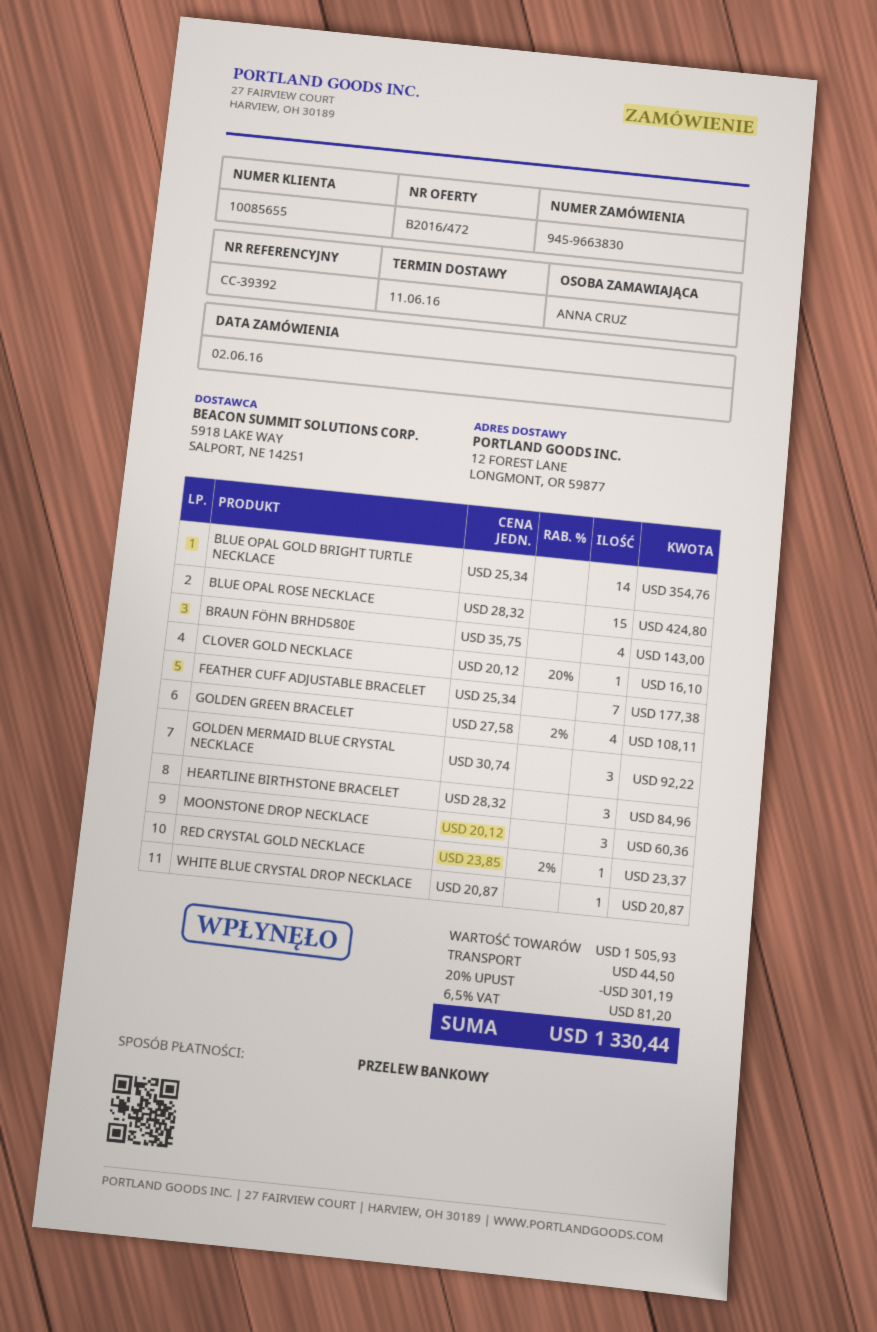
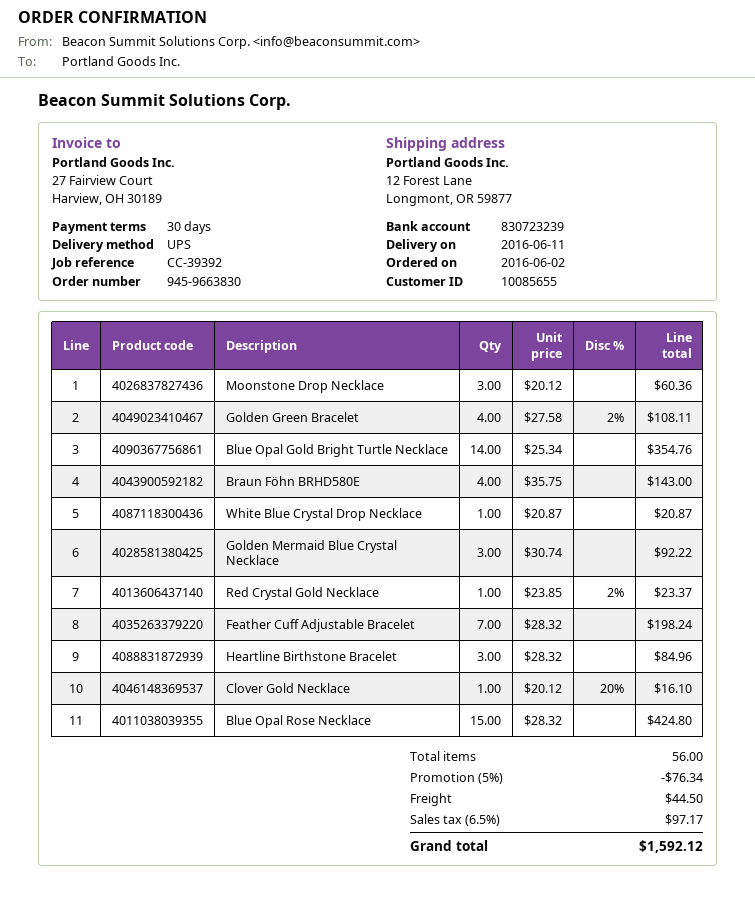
FEATHER CUFF ADJUSTABLE BRACELET: 7 x 25.34 = 177.38 -> 7 x 28.32 = 198.24
discount: 20% = 301.19 -> 5% = 76.34
tax: 6.5% = 81.20 -> 6.5% = 97.17
total: 1330.44 -> 1592.12

